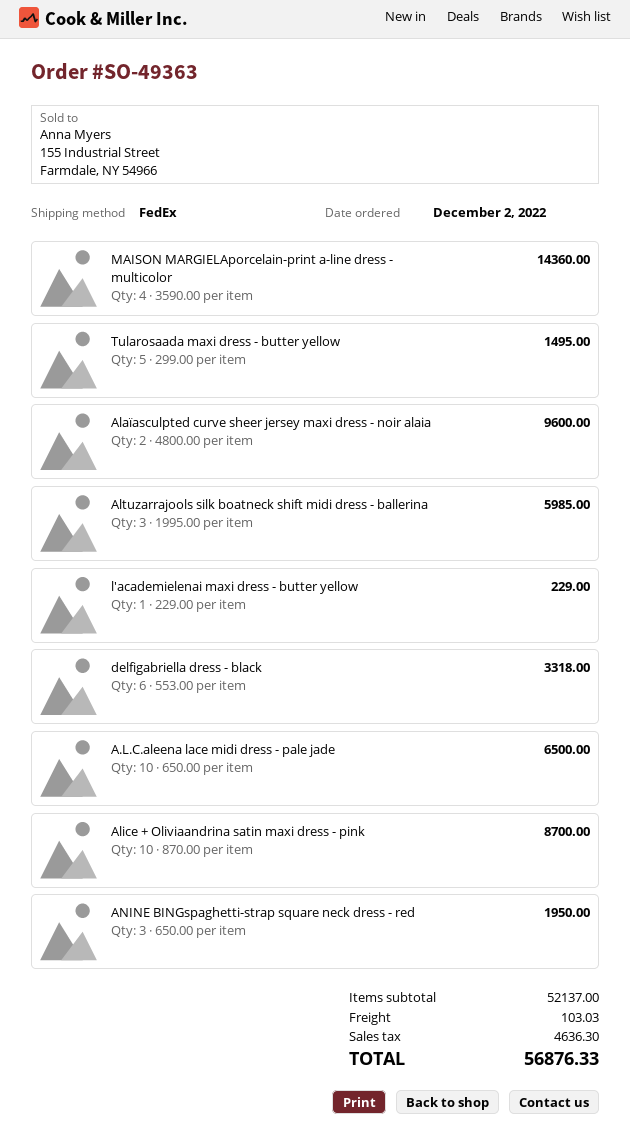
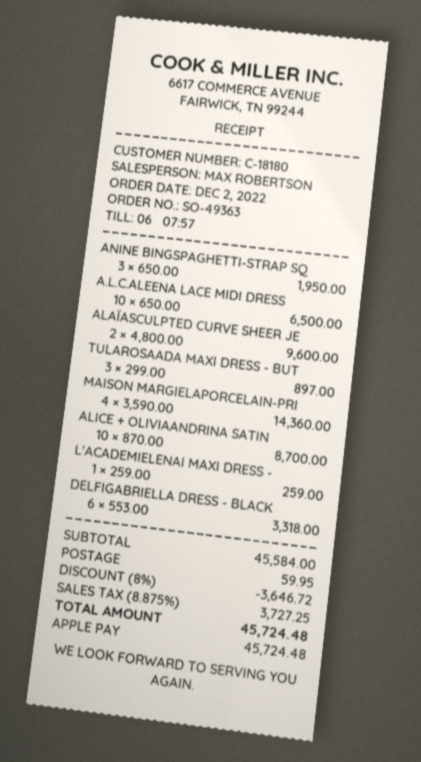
Tularosaada maxi dress - butter yellow: 5 x 299.00 = 1495.00 -> 3 x 299.00 = 897.00
Altuzarrajools silk boatneck shift midi dress - ballerina: 3 x 1995.00 = 5985.00 -> none
l'academielenai maxi dress - butter yellow: 1 x 229.00 = 229.00 -> 1 x 259.00 = 259.00
subtotal: 52137.00 -> 45584.00
discount: none -> 8% = 3646.72
shipping: 103.03 -> 59.95
tax: 4636.30 -> 3727.25
total: 56876.33 -> 45724.48

